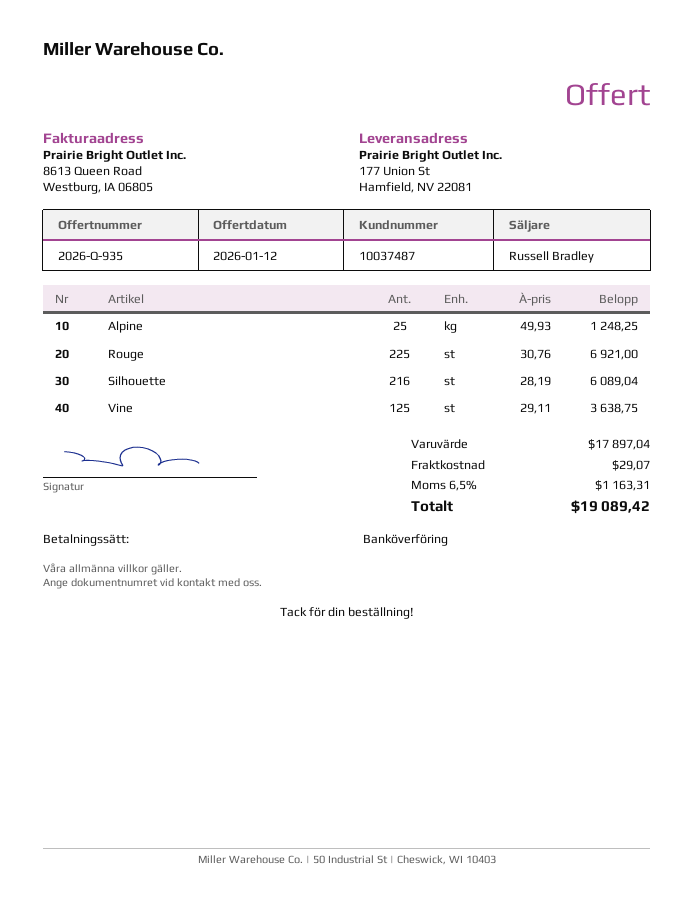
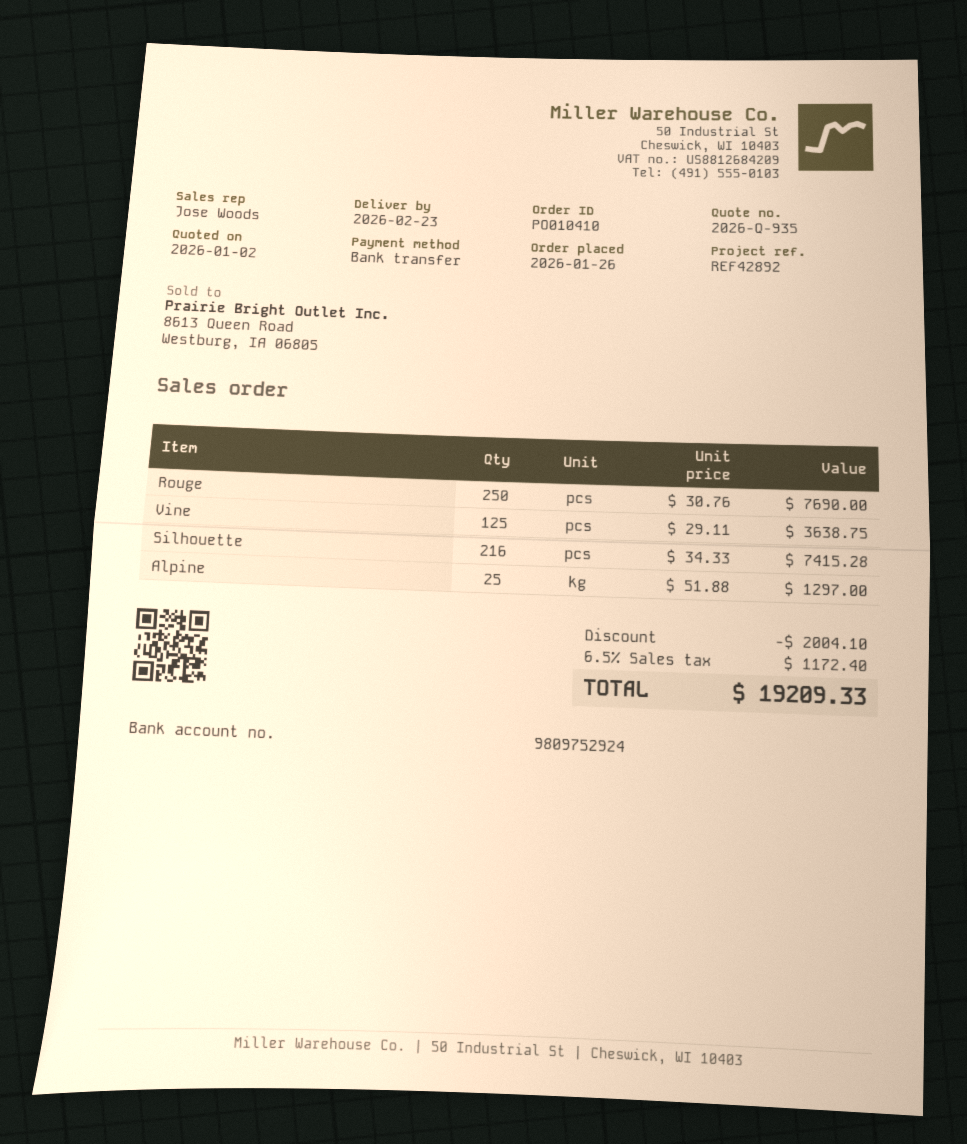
quote date: 2026-01-12 -> 2026-01-02
sales rep: Russell Bradley -> Jose Woods
Alpine: 25 x 49.93 = 1248.25 -> 25 x 51.88 = 1297.00
Rouge: 225 x 30.76 = 6921.00 -> 250 x 30.76 = 7690.00
Silhouette: 216 x 28.19 = 6089.04 -> 216 x 34.33 = 7415.28
discount: none -> 2004.10
shipping: 29.07 -> none
tax: 6.5% = 1163.31 -> 6.5% = 1172.40
total: 19089.42 -> 19209.33

